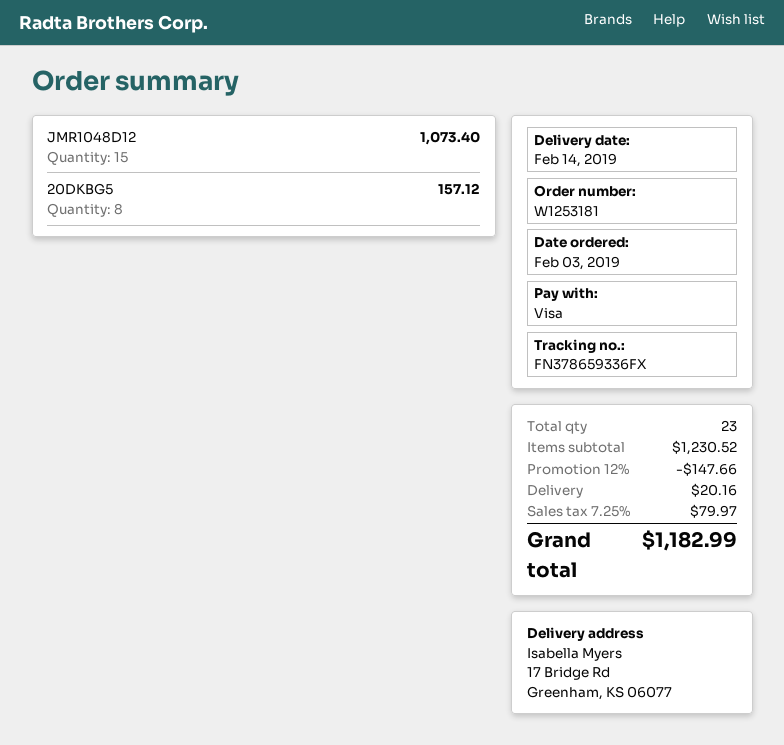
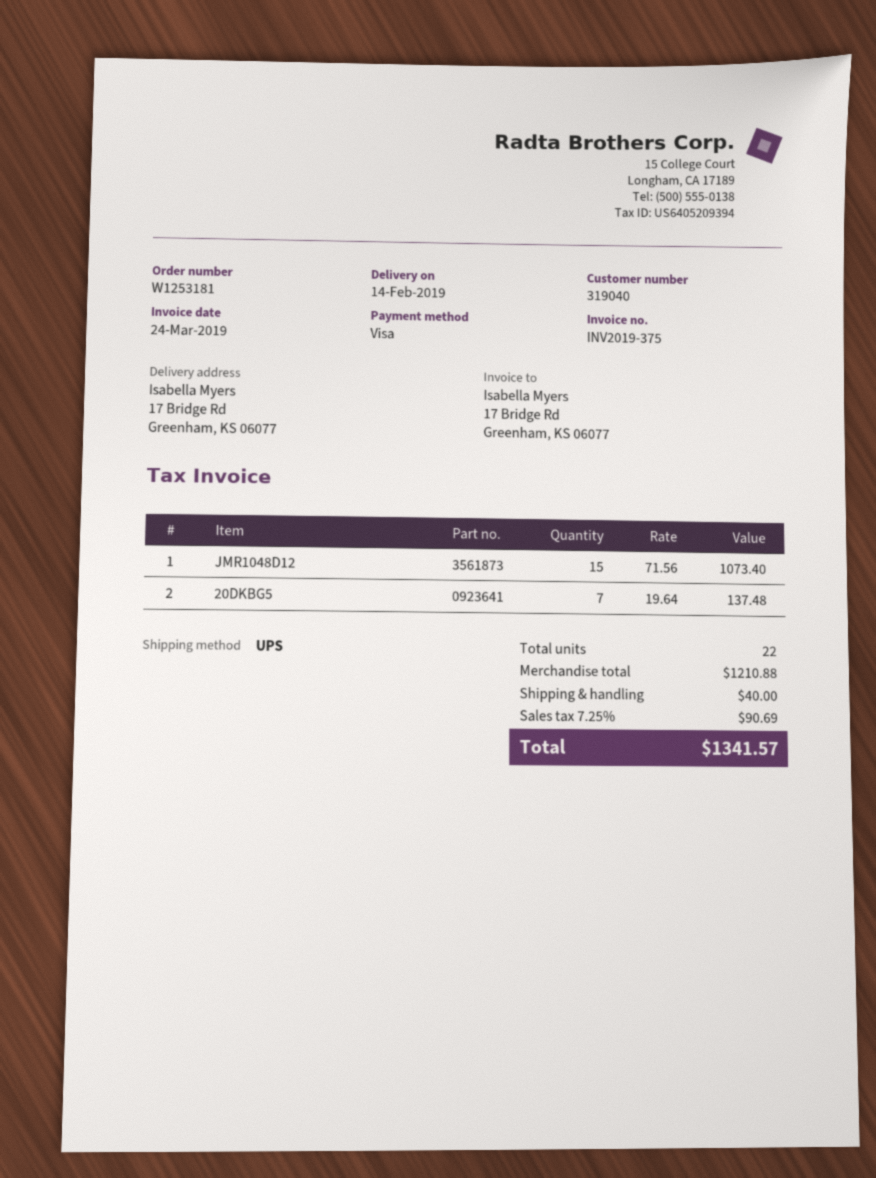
20DKBG5: 8 for 157.12 -> 7 for 137.48
total quantity: 23 -> 22
subtotal: 1230.52 -> 1210.88
discount: 12% = 147.66 -> none
shipping: 20.16 -> 40.00
tax: 7.25% = 79.97 -> 7.25% = 90.69
total: 1182.99 -> 1341.57

